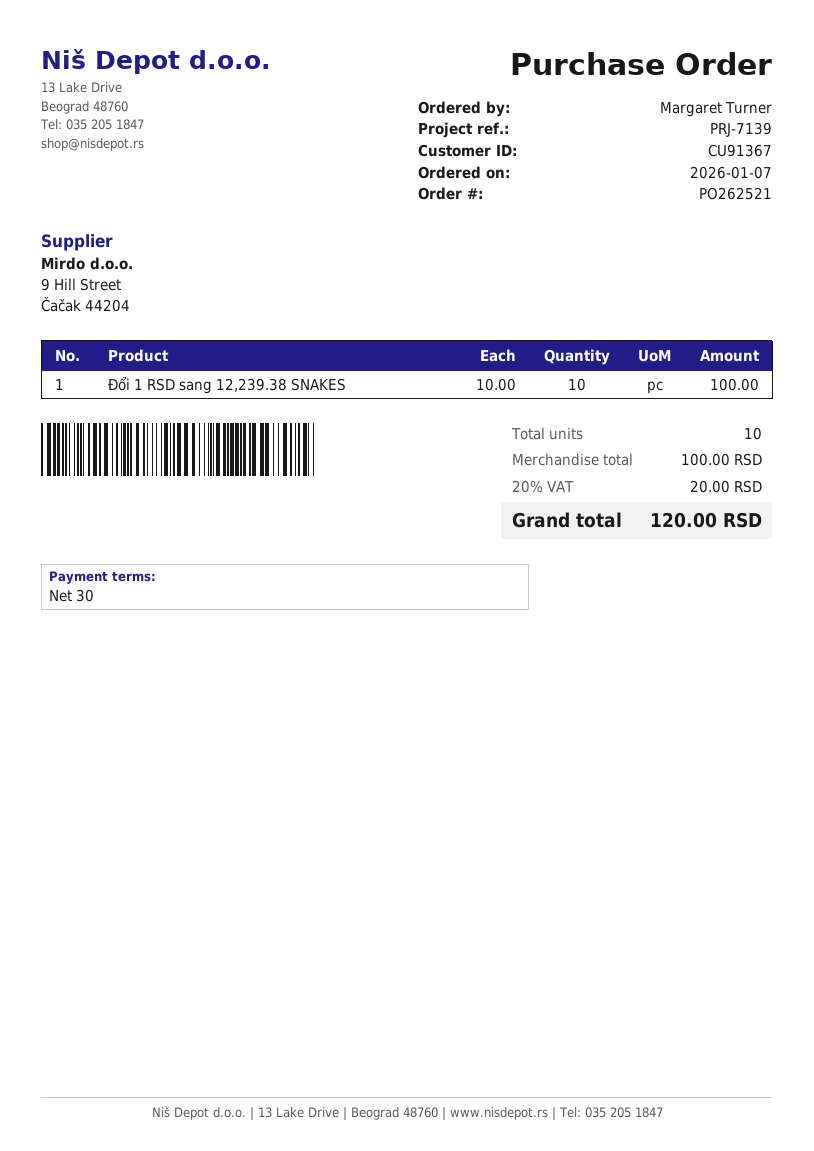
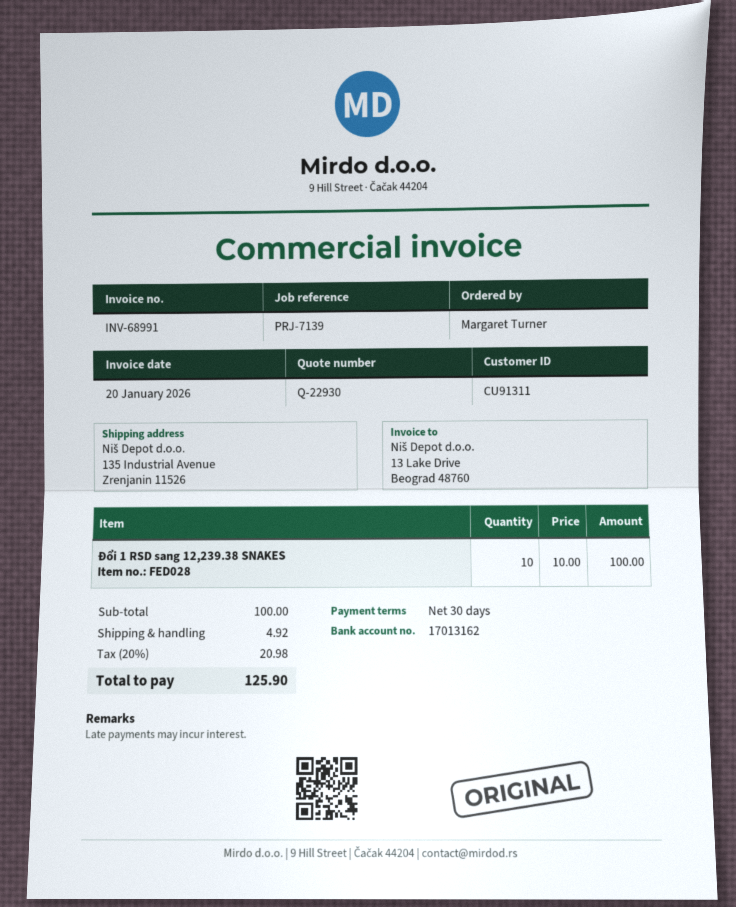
customer number: CU91367 -> CU91311
shipping: none -> 4.92
tax: 20% = 20.00 -> 20% = 20.98
total: 120.00 -> 125.90

